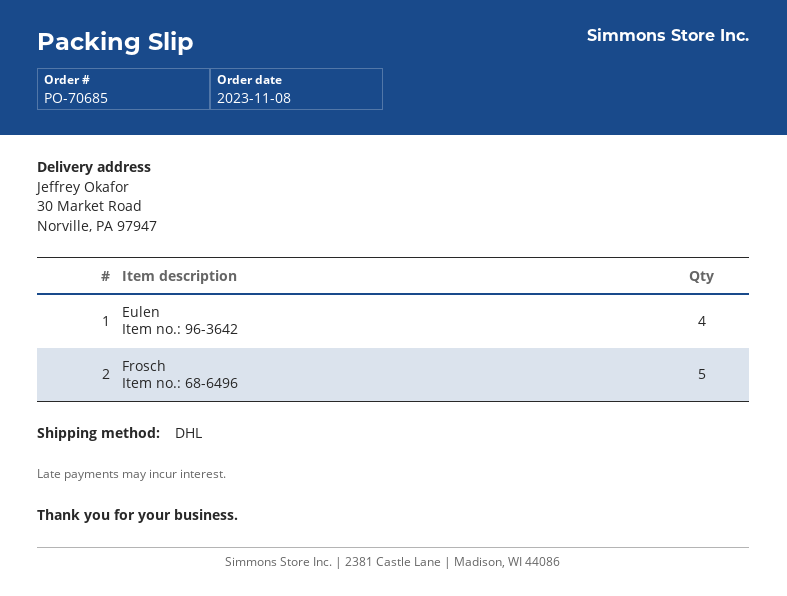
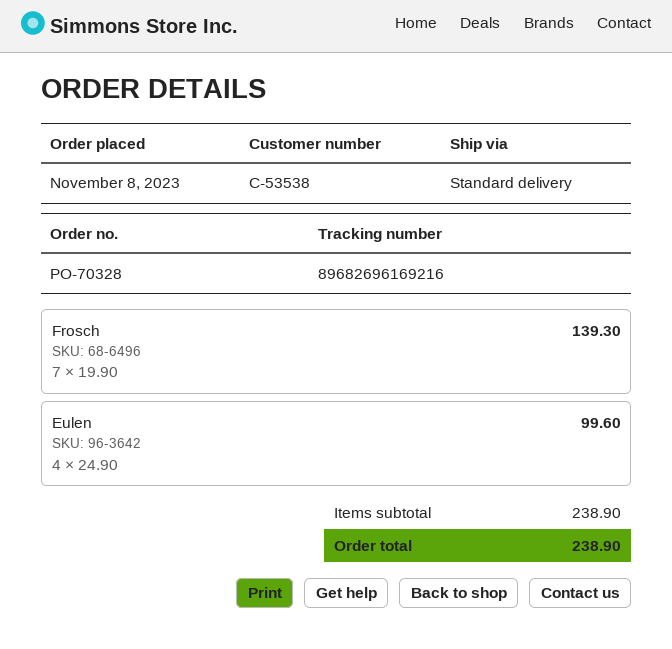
order number: PO-70685 -> PO-70328
shipping method: DHL -> standard
Frosch: 5 -> 7

